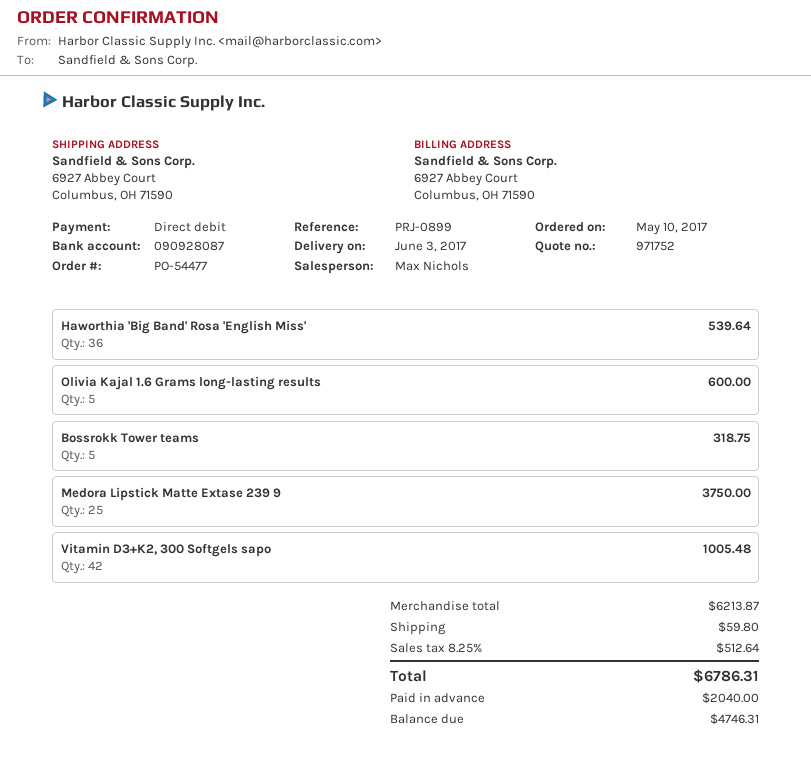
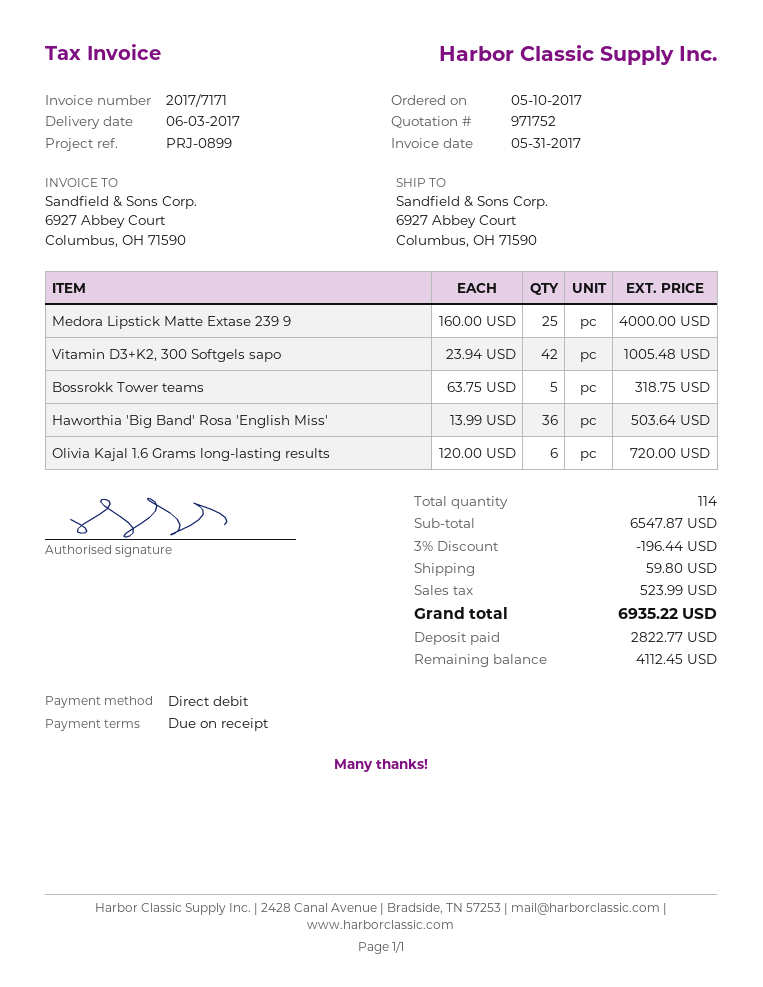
Haworthia 'Big Band' Rosa 'English Miss': 36 for 539.64 -> 36 for 503.64
Olivia Kajal 1.6 Grams long-lasting results: 5 for 600.00 -> 6 for 720.00
Medora Lipstick Matte Extase 239 9: 25 for 3750.00 -> 25 for 4000.00
subtotal: 6213.87 -> 6547.87
discount: none -> 3% = 196.44
tax: 512.64 -> 523.99
total: 6786.31 -> 6935.22
deposit: 2040.00 -> 2822.77
balance: 4746.31 -> 4112.45

